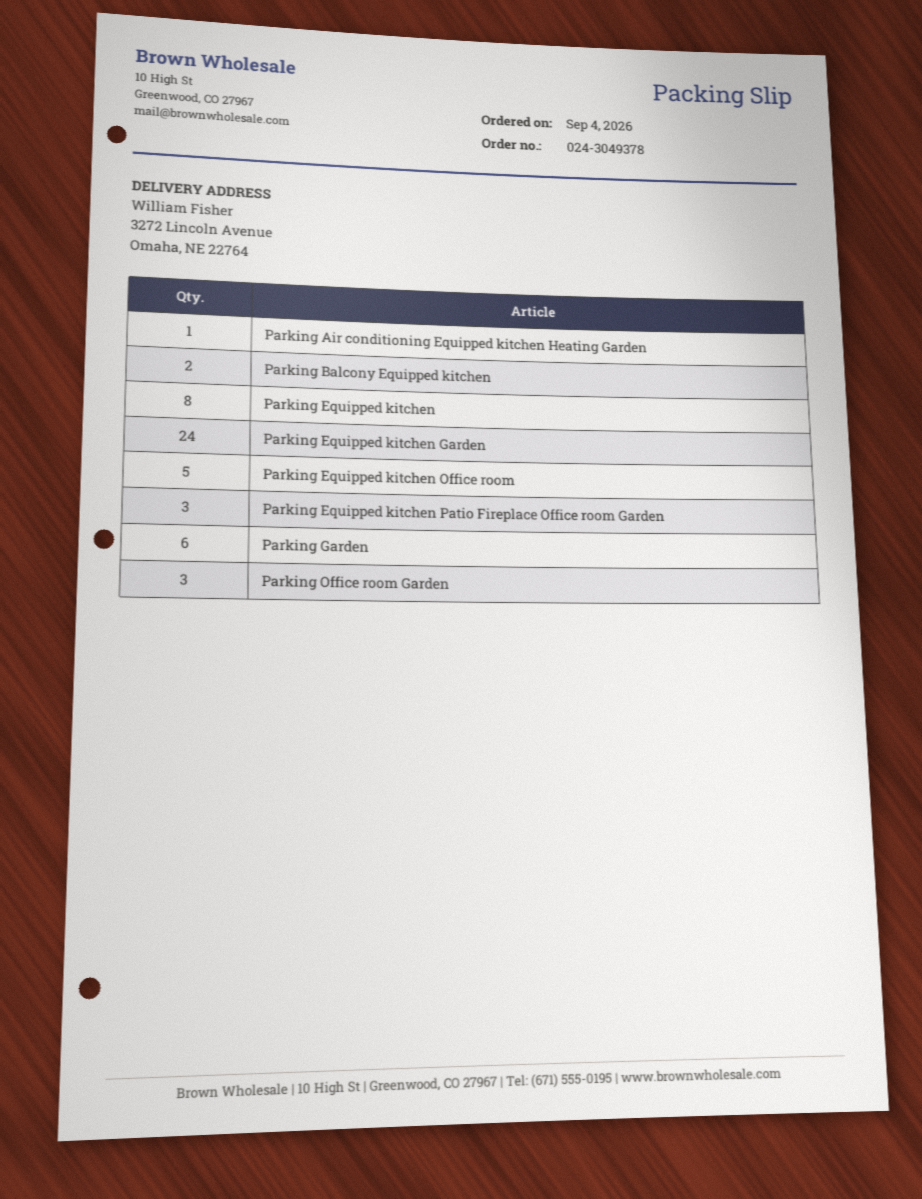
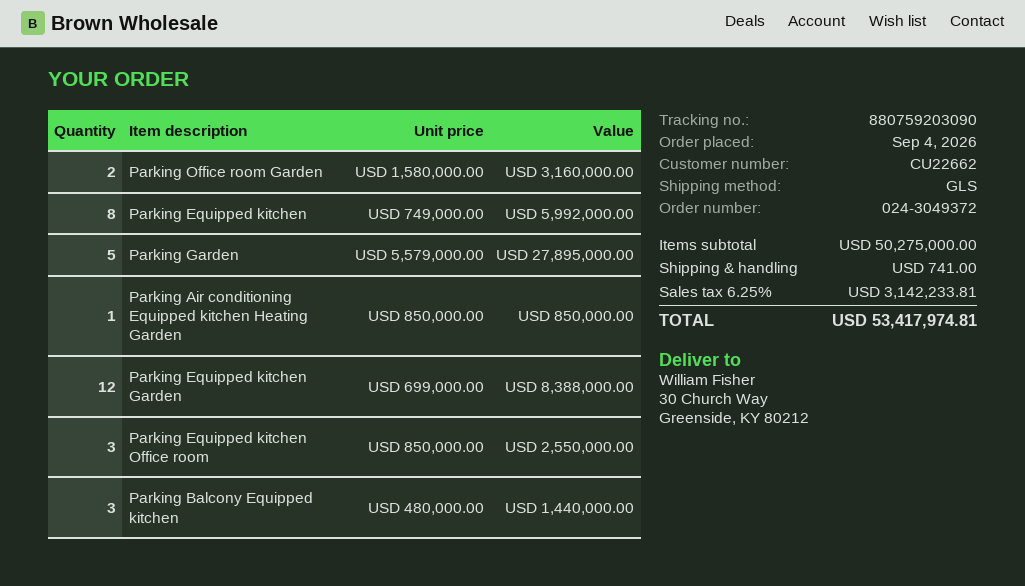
order number: 024-3049378 -> 024-3049372
ship to: 3272 Lincoln Avenue, Omaha, NE 22764 -> 30 Church Way, Greenside, KY 80212
Parking Balcony Equipped kitchen: 2 -> 3
Parking Equipped kitchen Garden: 24 -> 12
Parking Equipped kitchen Office room: 5 -> 3
Parking Equipped kitchen Patio Fireplace Office room Garden: 3 -> none
Parking Garden: 6 -> 5
Parking Office room Garden: 3 -> 2

